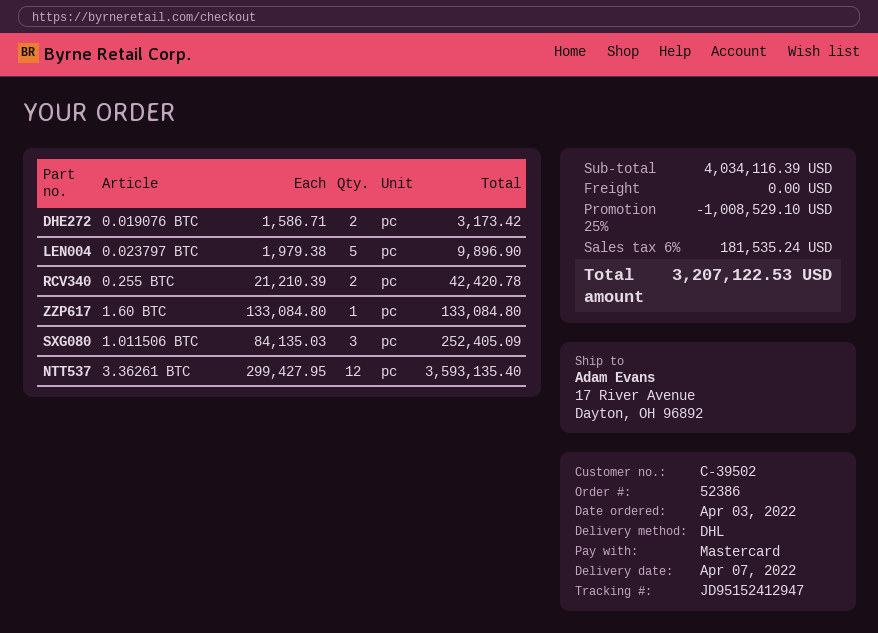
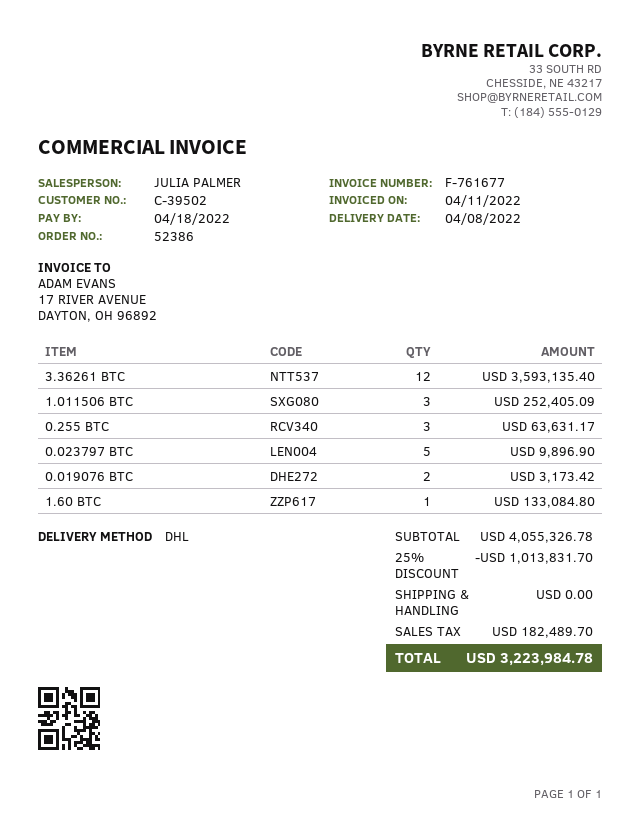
delivery date: 2022-04-07 -> 2022-04-08
0.255 BTC: 2 for 42420.78 -> 3 for 63631.17
subtotal: 4034116.39 -> 4055326.78
discount: 25% = 1008529.10 -> 25% = 1013831.70
tax: 181535.24 -> 182489.70
total: 3207122.53 -> 3223984.78

